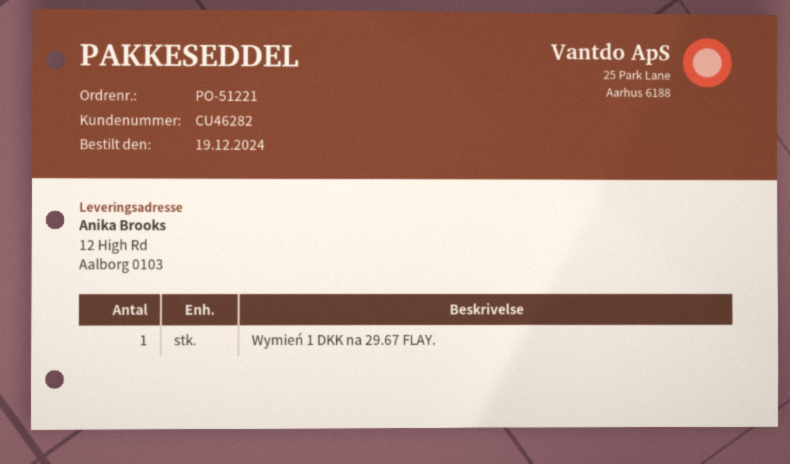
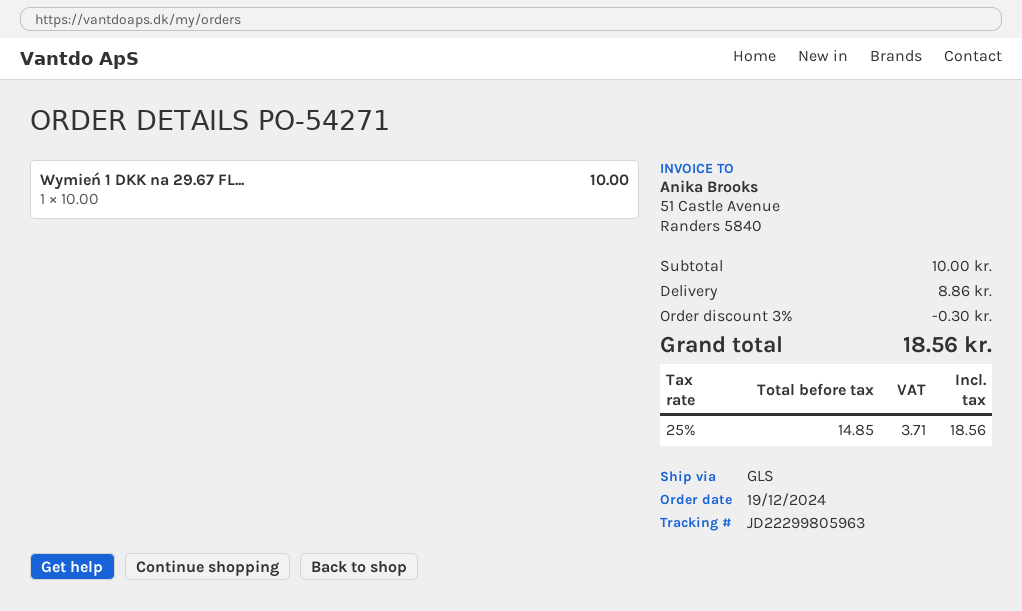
order number: PO-51221 -> PO-54271

